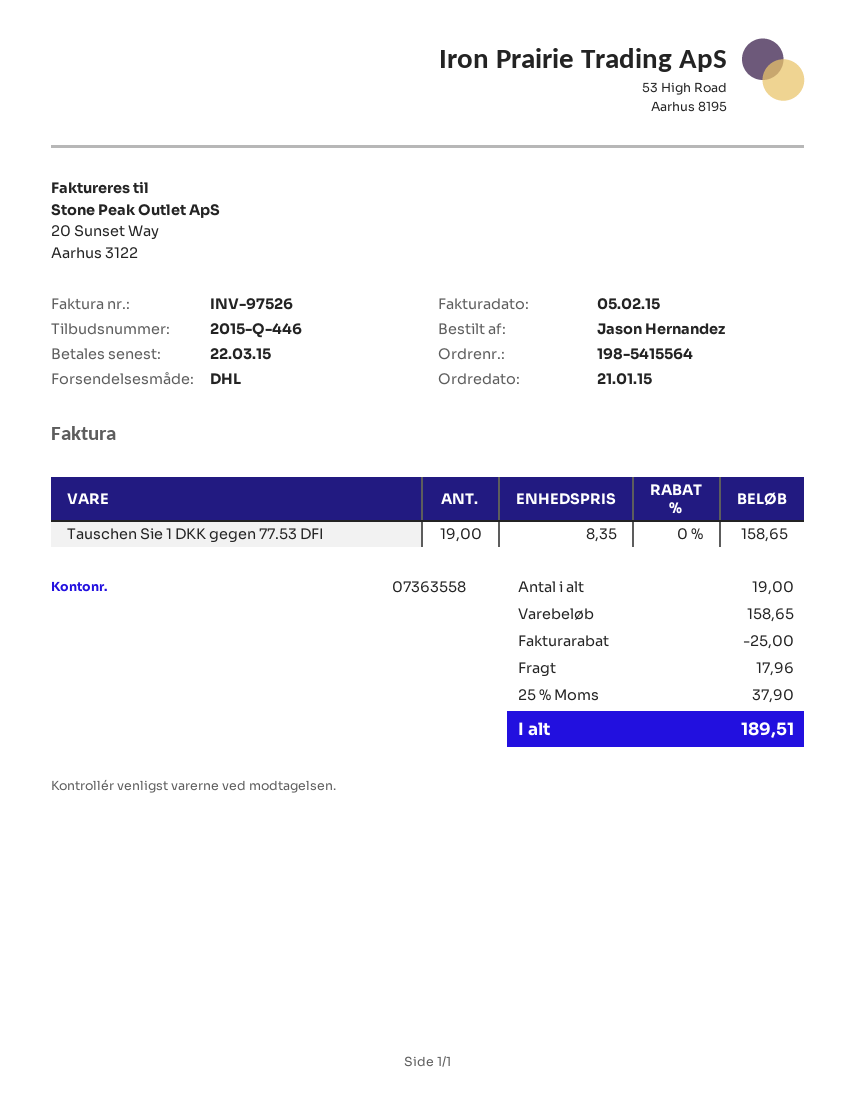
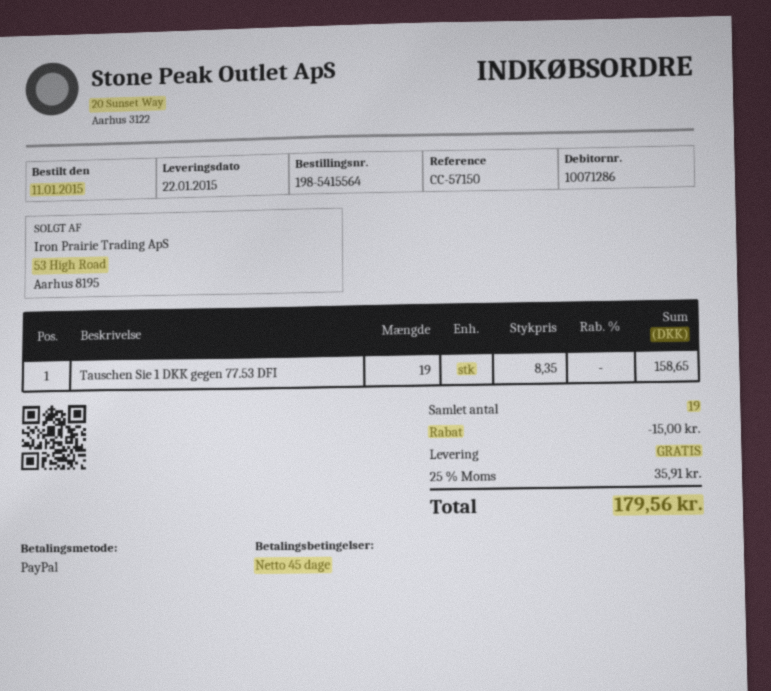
order date: 2015-01-21 -> 2015-01-11
discount: 25.00 -> 15.00
shipping: 17.96 -> 0.00
tax: 25% = 37.90 -> 25% = 35.91
total: 189.51 -> 179.56

